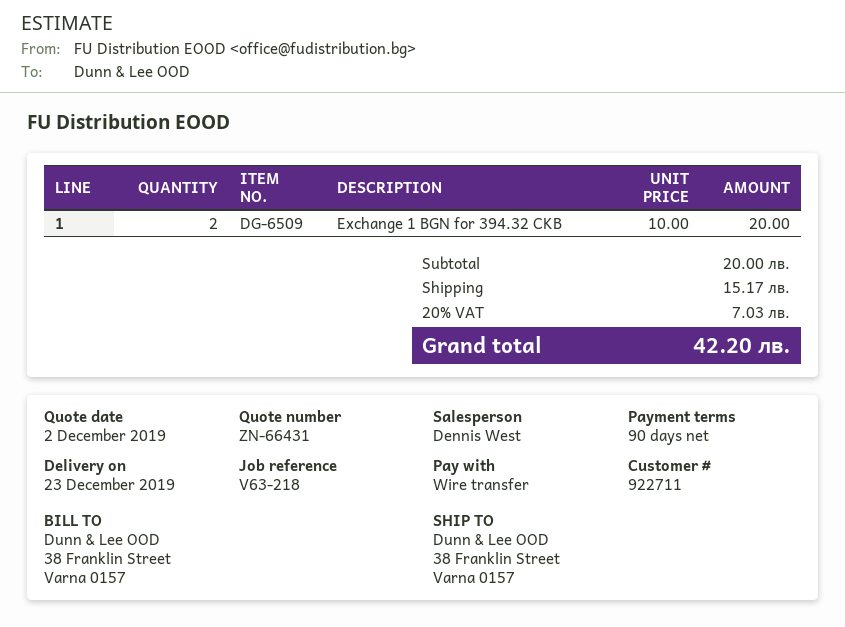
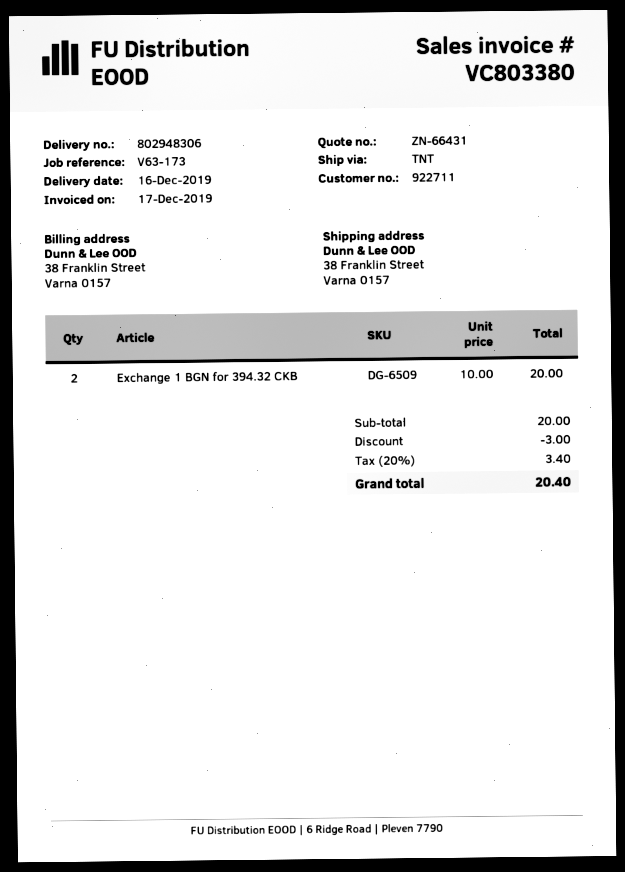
delivery date: 2019-12-23 -> 2019-12-16
reference: V63-218 -> V63-173
discount: none -> 3.00
shipping: 15.17 -> none
tax: 20% = 7.03 -> 20% = 3.40
total: 42.20 -> 20.40

